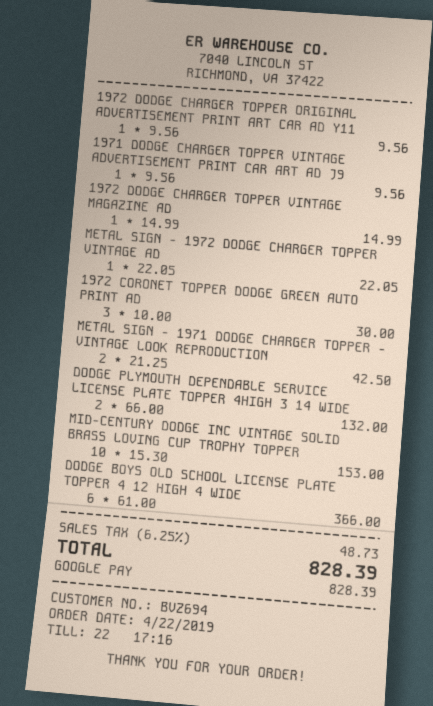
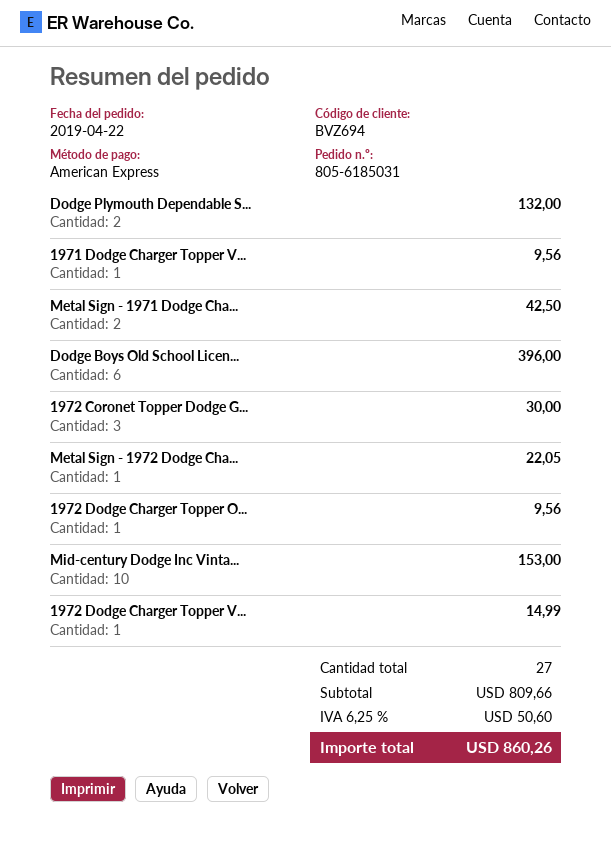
payment method: Google Pay -> American Express
DODGE BOYS OLD SCHOOL LICENSE PLATE TOPPER 4 12 HIGH 4 WIDE: 6 for 366.00 -> 6 for 396.00
tax: 6.25% = 48.73 -> 6.25% = 50.60
total: 828.39 -> 860.26

